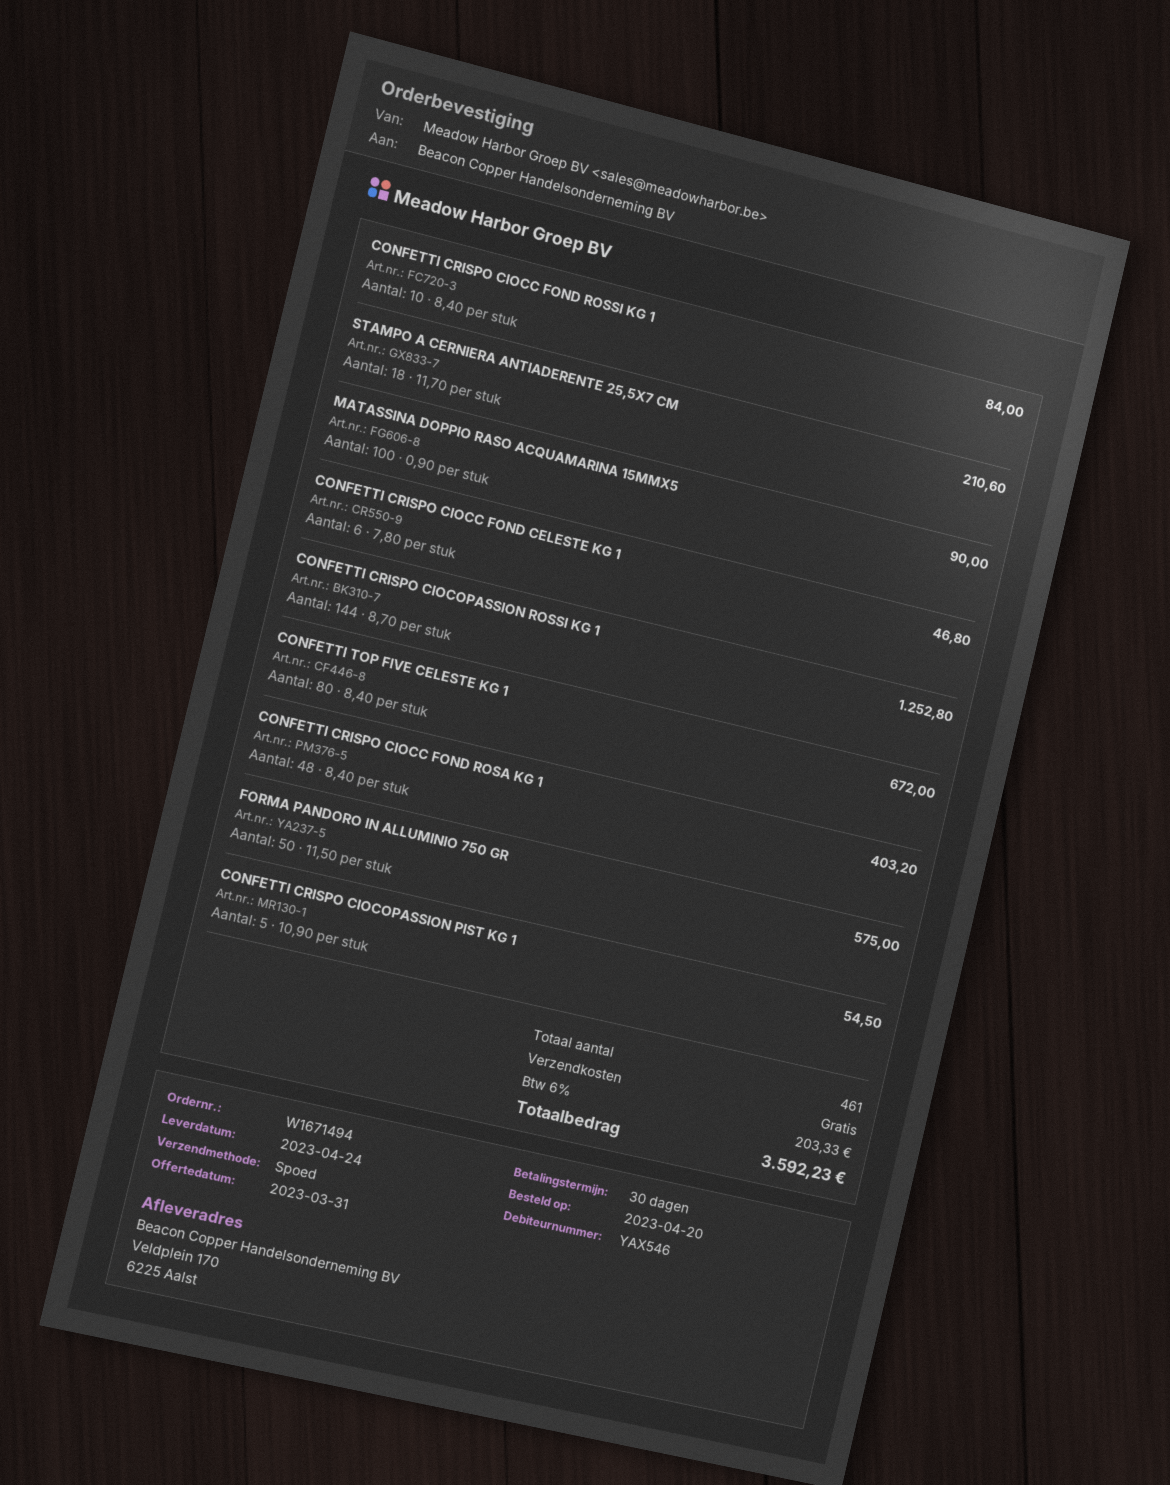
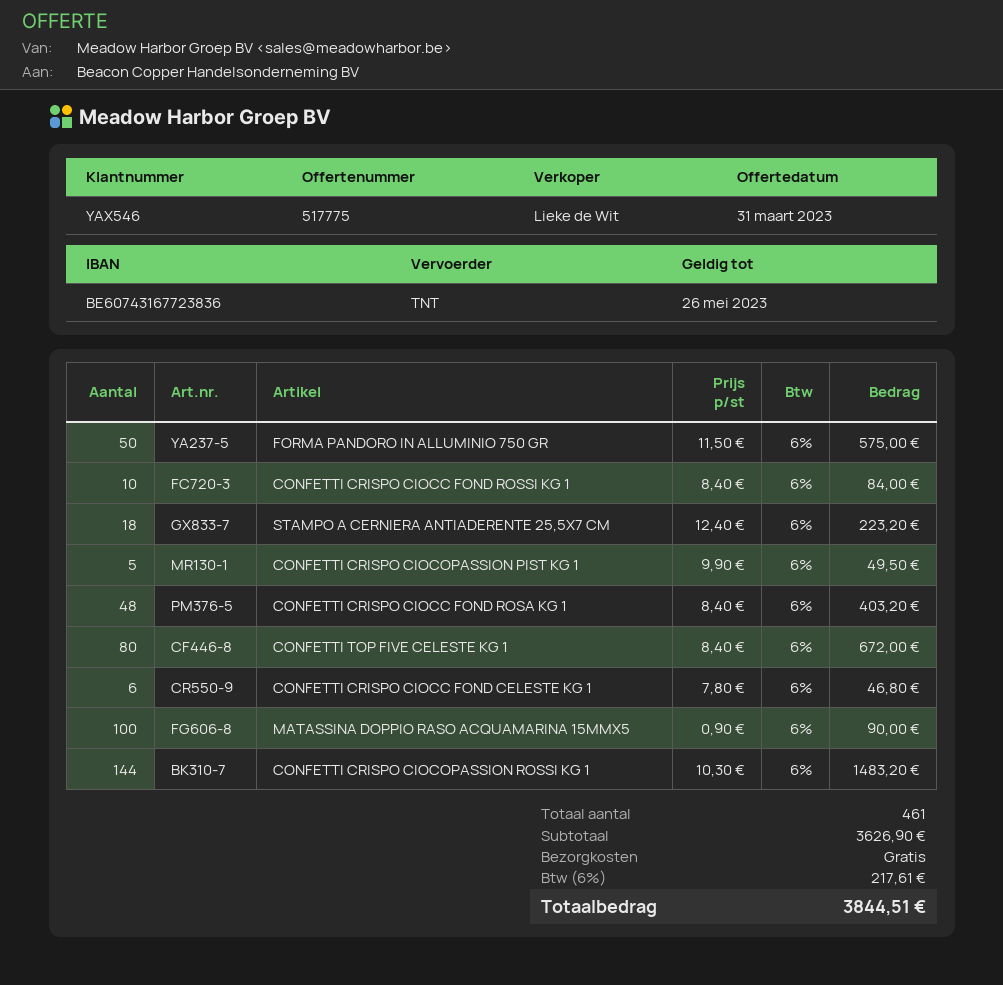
shipping method: express -> TNT
STAMPO A CERNIERA ANTIADERENTE 25,5X7 CM: 18 x 11.70 = 210.60 -> 18 x 12.40 = 223.20
CONFETTI CRISPO CIOCOPASSION ROSSI KG 1: 144 x 8.70 = 1252.80 -> 144 x 10.30 = 1483.20
CONFETTI CRISPO CIOCOPASSION PIST KG 1: 5 x 10.90 = 54.50 -> 5 x 9.90 = 49.50
tax: 6% = 203.33 -> 6% = 217.61
total: 3592.23 -> 3844.51

